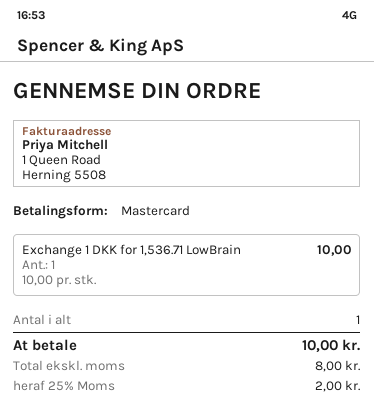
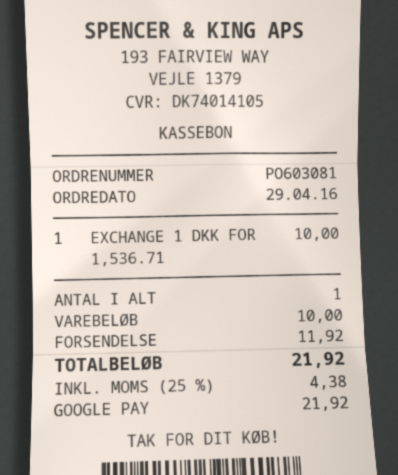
payment method: Mastercard -> Google Pay
shipping: none -> 11.92
tax: 25% = 2.00 -> 25% = 4.38
total: 10.00 -> 21.92

